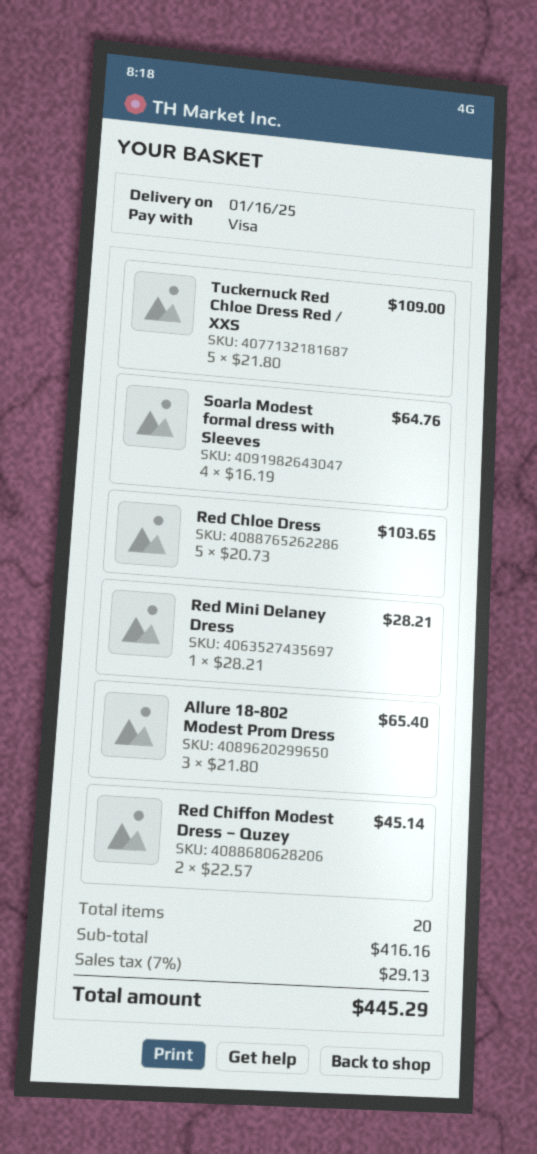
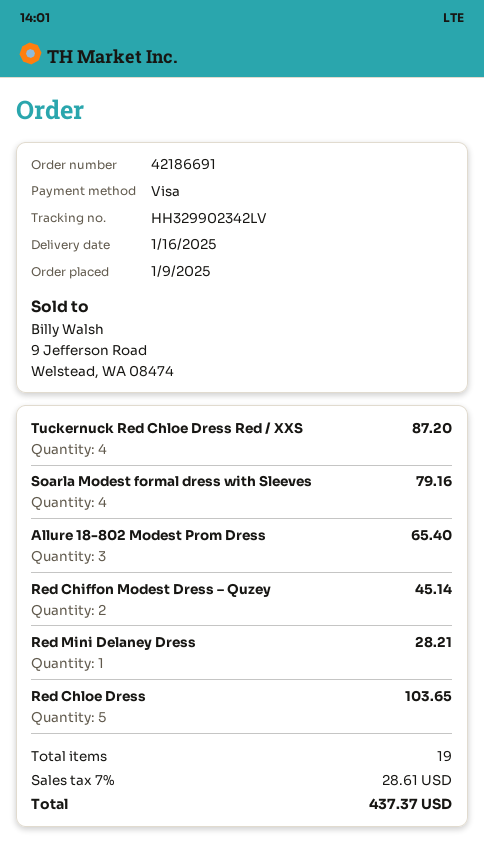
Tuckernuck Red Chloe Dress Red / XXS: 5 for 109.00 -> 4 for 87.20
Soarla Modest formal dress with Sleeves: 4 for 64.76 -> 4 for 79.16
total quantity: 20 -> 19
tax: 7% = 29.13 -> 7% = 28.61
total: 445.29 -> 437.37

